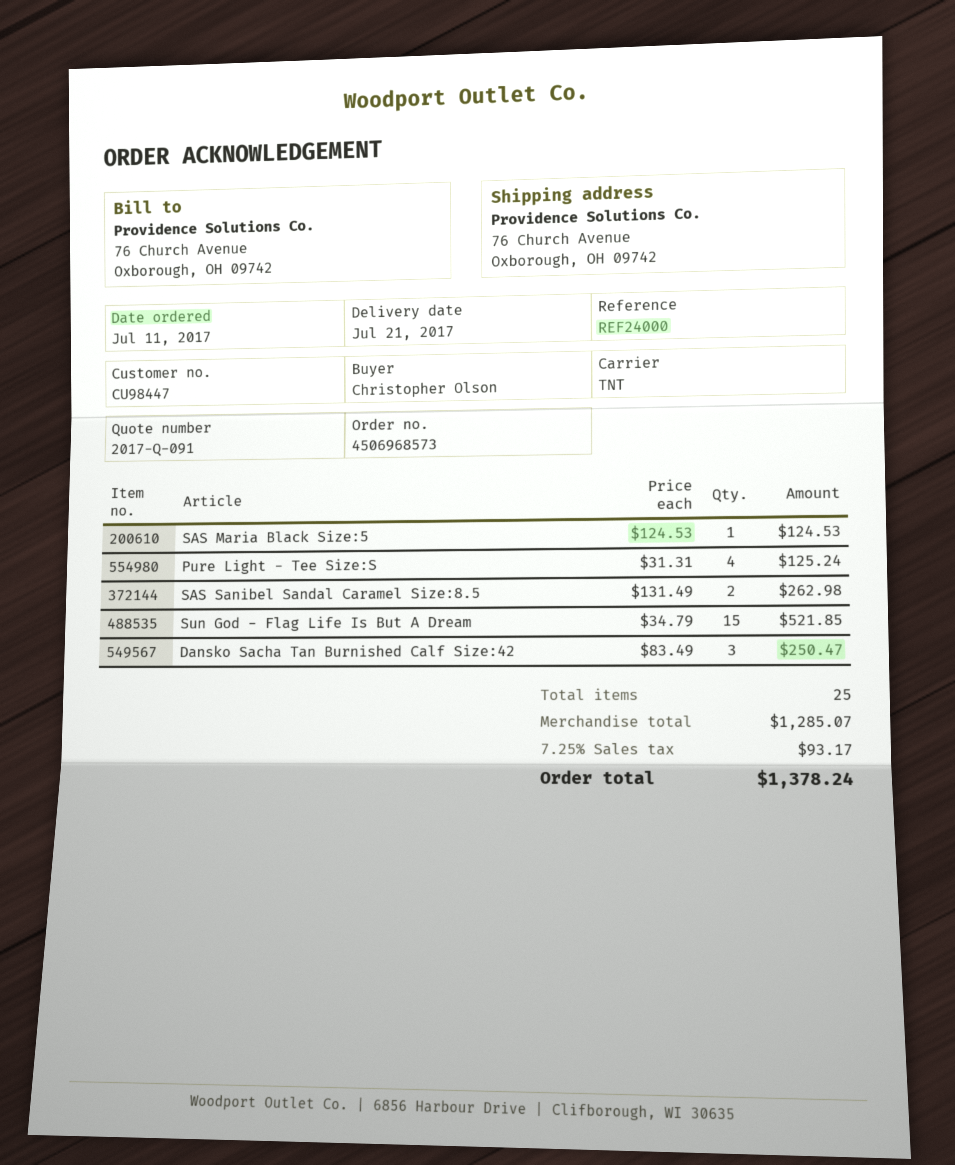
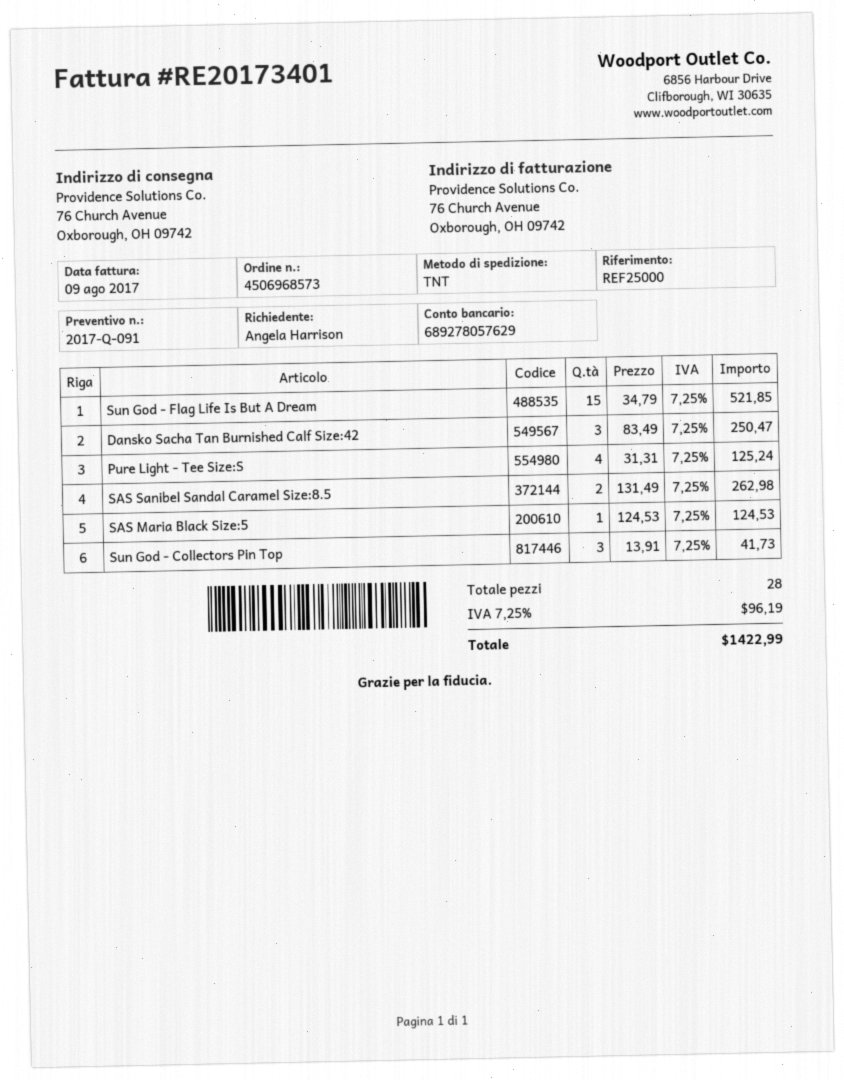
reference: REF24000 -> REF25000
ordered by: Christopher Olson -> Angela Harrison
Sun God - Collectors Pin Top: none -> 3 x 13.91 = 41.73
total quantity: 25 -> 28
tax: 7.25% = 93.17 -> 7.25% = 96.19
total: 1378.24 -> 1422.99

